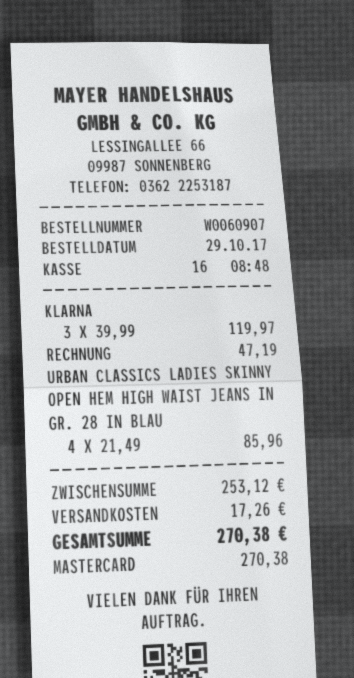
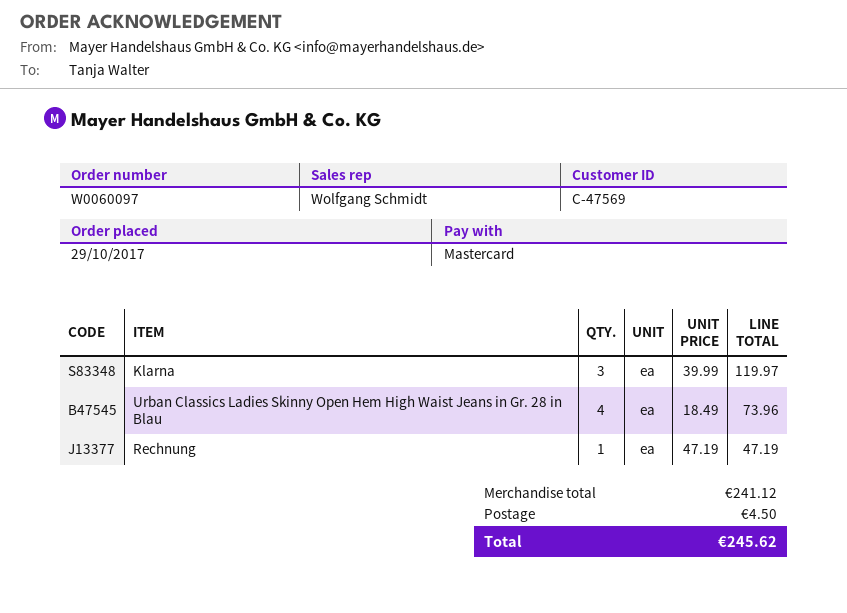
order number: W0060907 -> W0060097
URBAN CLASSICS LADIES SKINNY OPEN HEM HIGH WAIST JEANS IN GR. 28 IN BLAU: 4 x 21.49 = 85.96 -> 4 x 18.49 = 73.96
subtotal: 253.12 -> 241.12
shipping: 17.26 -> 4.50
total: 270.38 -> 245.62

